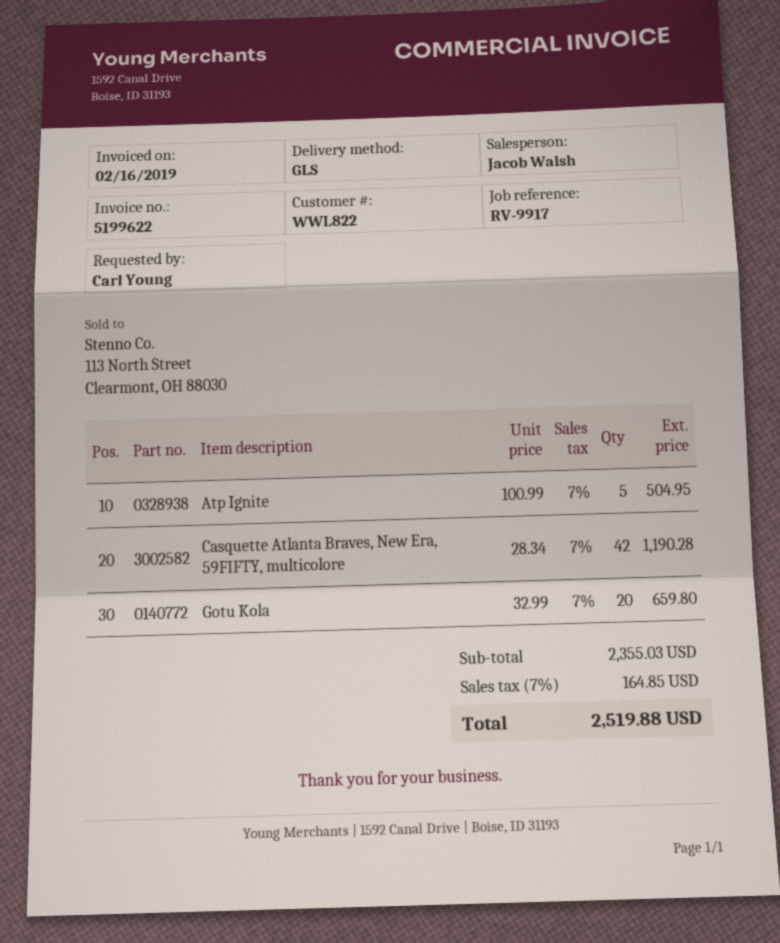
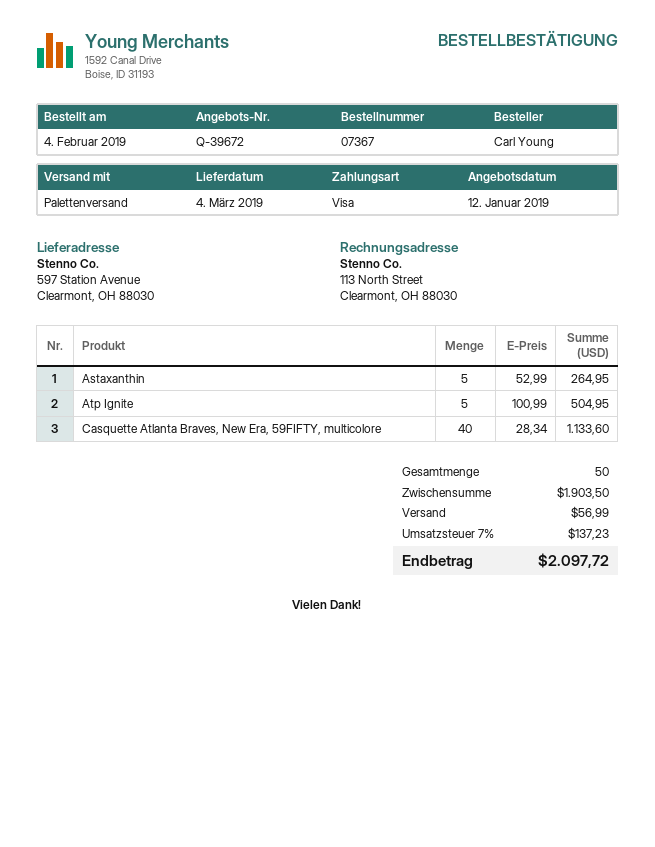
shipping method: GLS -> pallet freight
Casquette Atlanta Braves, New Era, 59FIFTY, multicolore: 42 x 28.34 = 1190.28 -> 40 x 28.34 = 1133.60
Gotu Kola: 20 x 32.99 = 659.80 -> none
Astaxanthin: none -> 5 x 52.99 = 264.95
subtotal: 2355.03 -> 1903.50
shipping: none -> 56.99
tax: 7% = 164.85 -> 7% = 137.23
total: 2519.88 -> 2097.72

